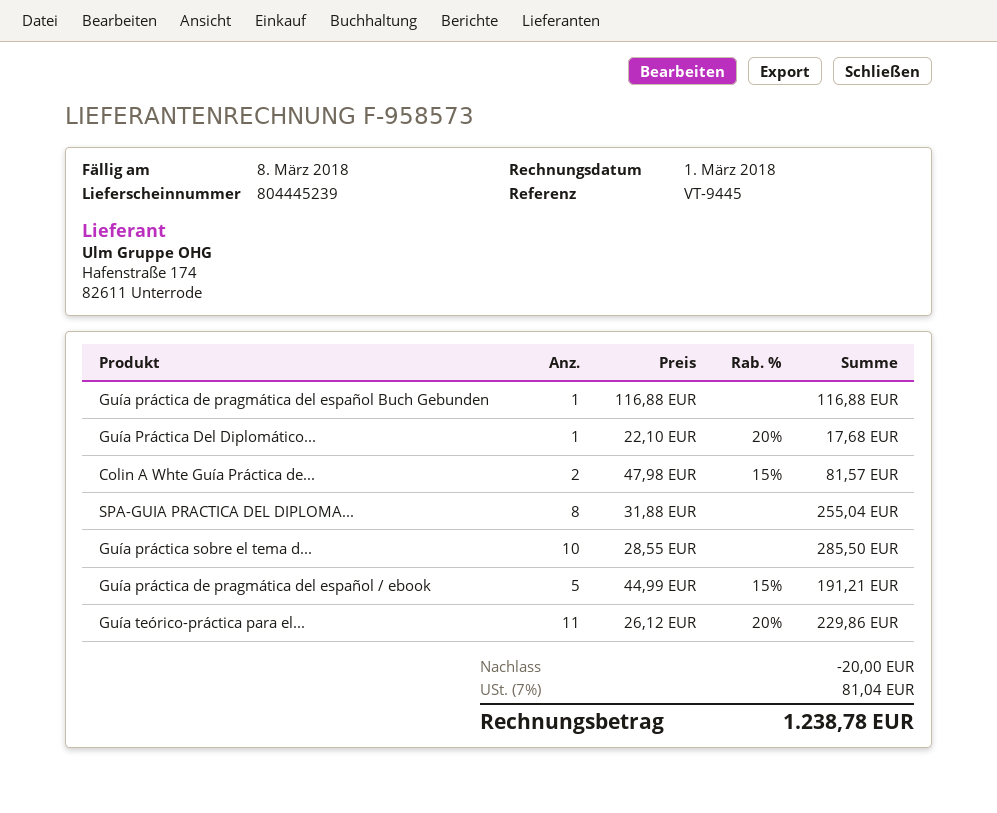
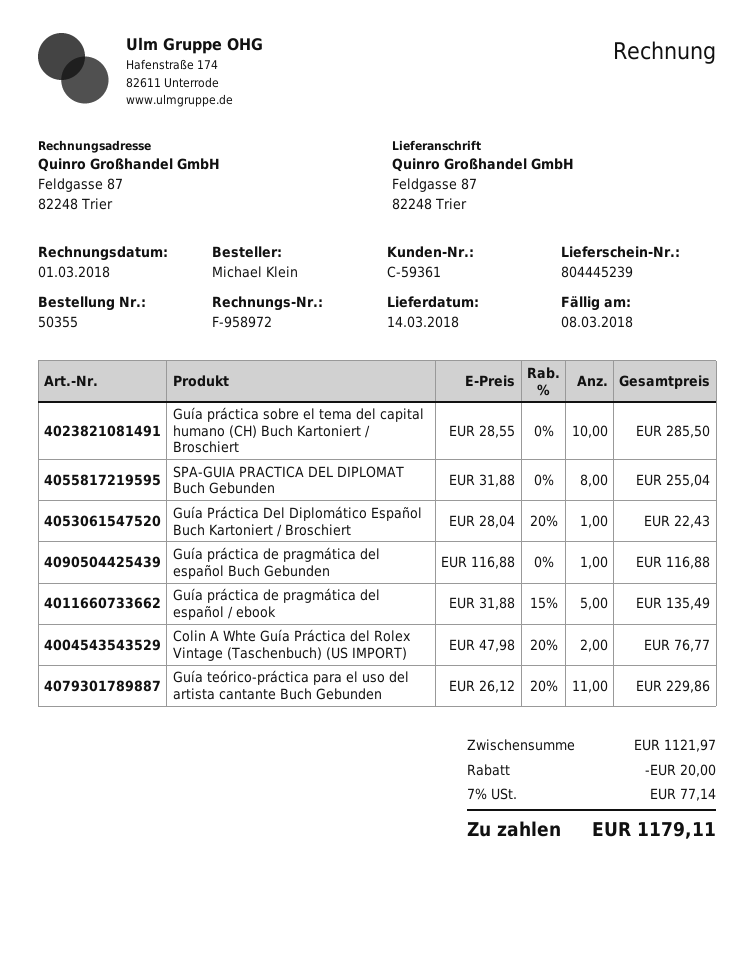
invoice number: F-958573 -> F-958972
Guía Práctica Del Diplomático...: 1 x 22.10 - 20% = 17.68 -> 1 x 28.04 - 20% = 22.43
Colin A Whte Guía Práctica de...: 2 x 47.98 - 15% = 81.57 -> 2 x 47.98 - 20% = 76.77
Guía práctica de pragmática del español / ebook: 5 x 44.99 - 15% = 191.21 -> 5 x 31.88 - 15% = 135.49
tax: 7% = 81.04 -> 7% = 77.14
total: 1238.78 -> 1179.11

